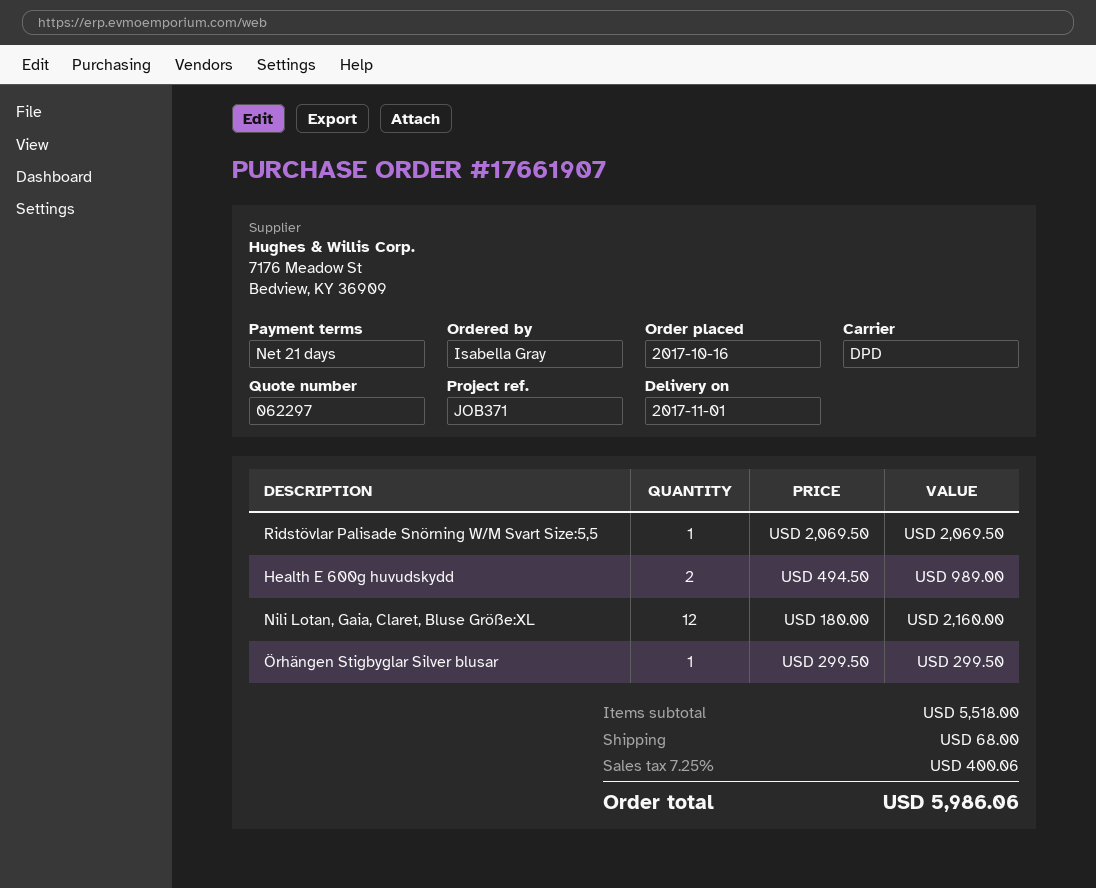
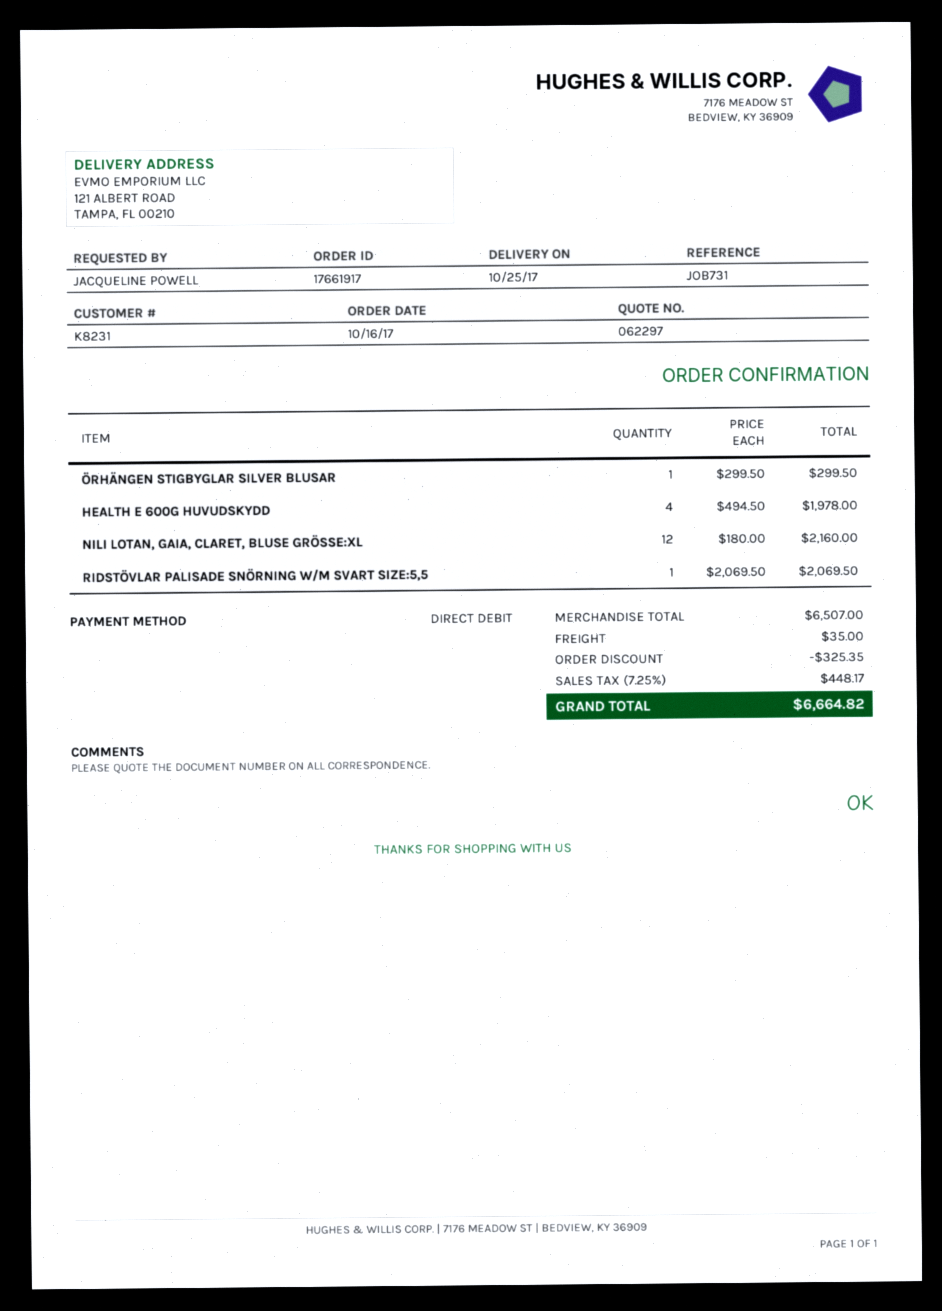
order number: 17661907 -> 17661917
delivery date: 2017-11-01 -> 2017-10-25
reference: JOB371 -> JOB731
ordered by: Isabella Gray -> JACQUELINE POWELL
Health E 600g huvudskydd: 2 x 494.50 = 989.00 -> 4 x 494.50 = 1978.00
subtotal: 5518.00 -> 6507.00
discount: none -> 325.35
shipping: 68.00 -> 35.00
tax: 7.25% = 400.06 -> 7.25% = 448.17
total: 5986.06 -> 6664.82

